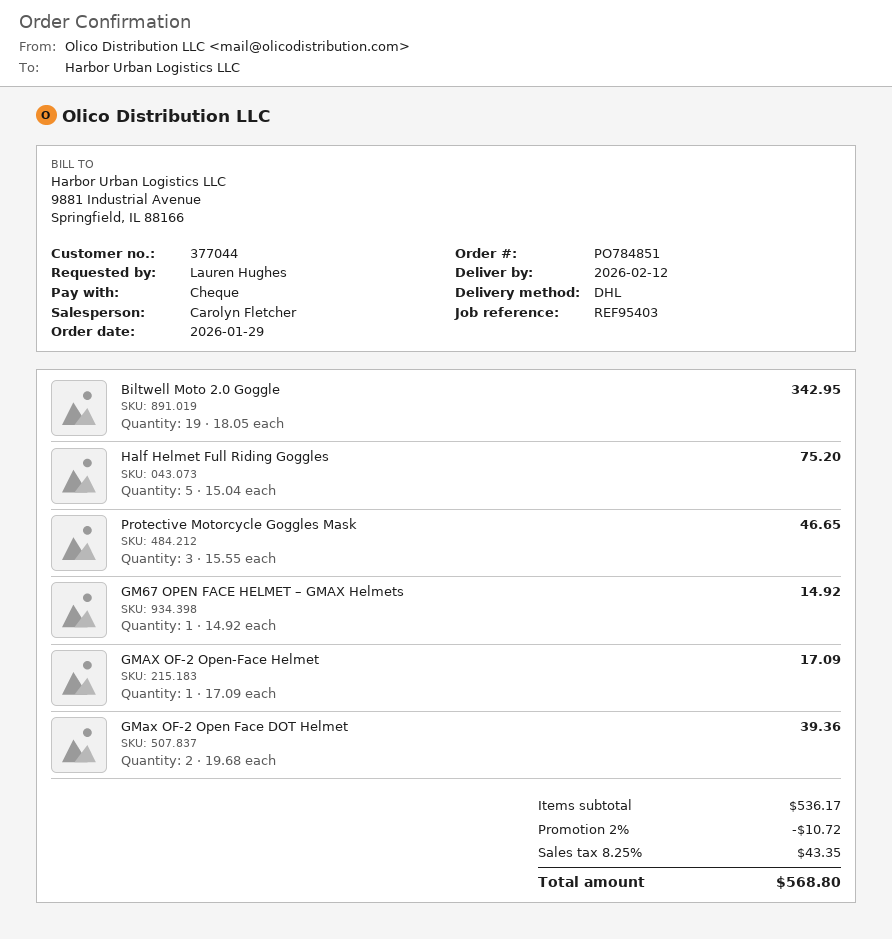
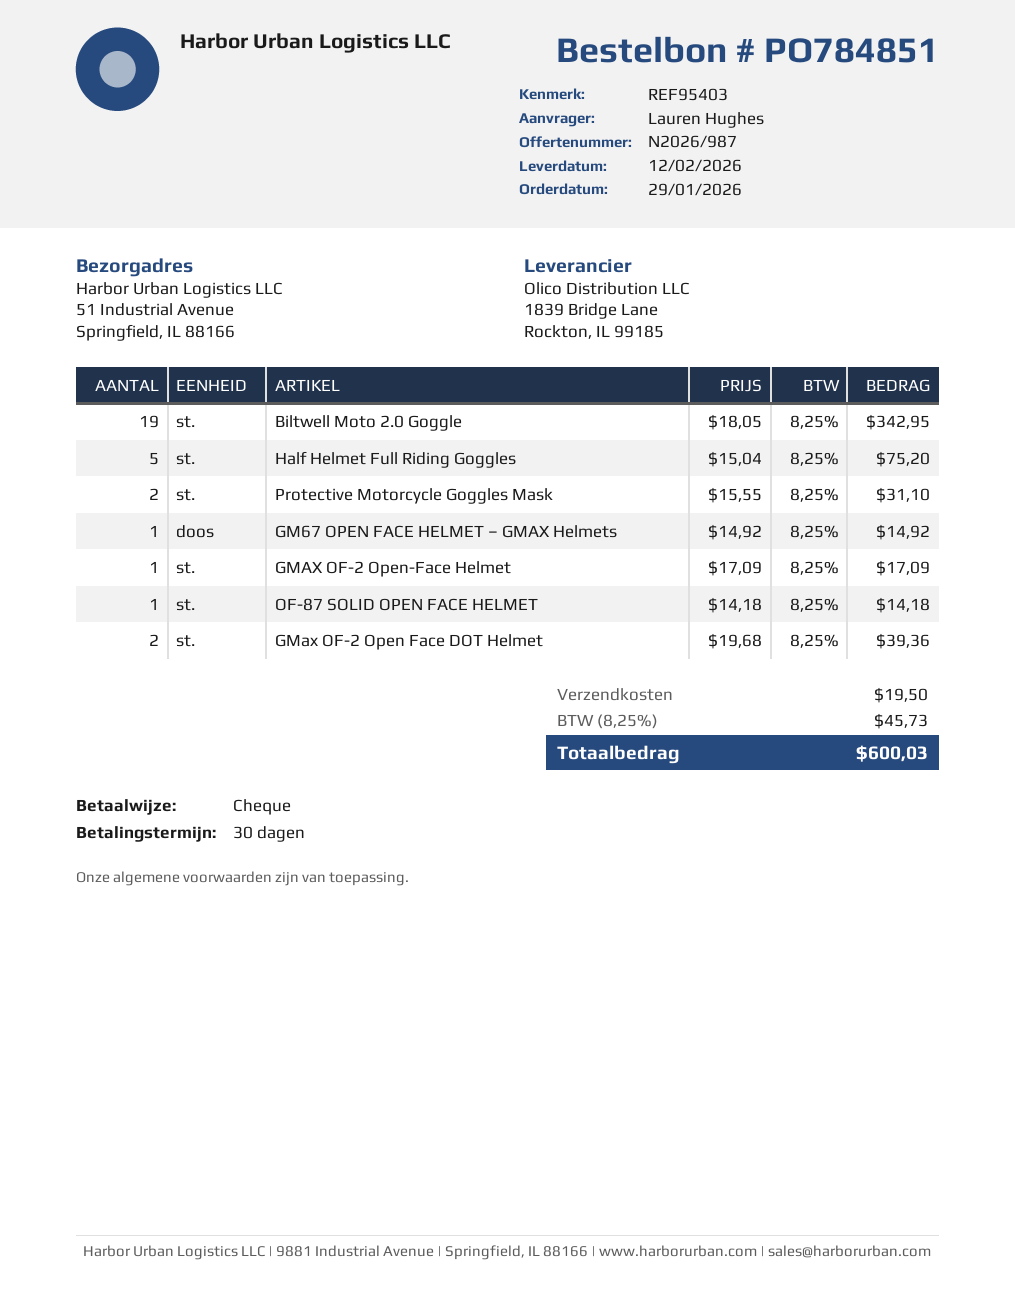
Protective Motorcycle Goggles Mask: 3 x 15.55 = 46.65 -> 2 x 15.55 = 31.10
OF-87 SOLID OPEN FACE HELMET: none -> 1 x 14.18 = 14.18
discount: 2% = 10.72 -> none
shipping: none -> 19.50
tax: 8.25% = 43.35 -> 8.25% = 45.73
total: 568.80 -> 600.03

